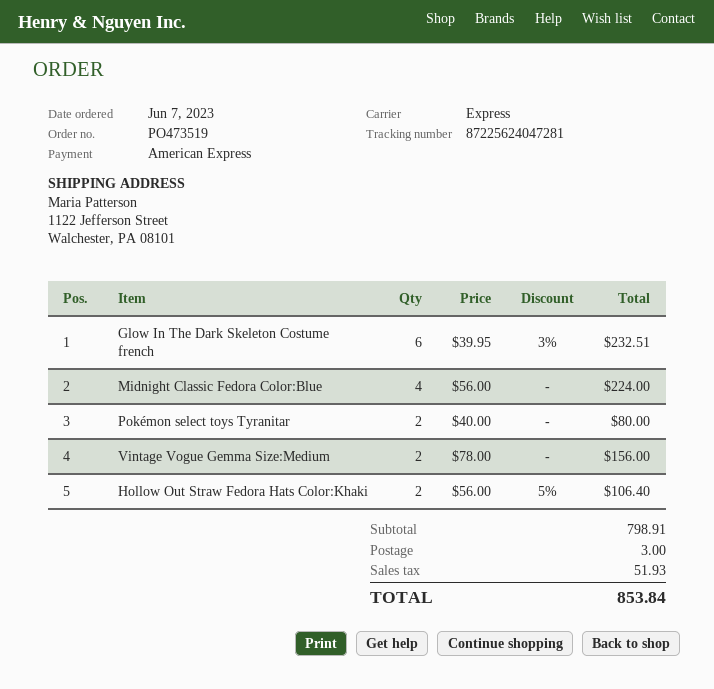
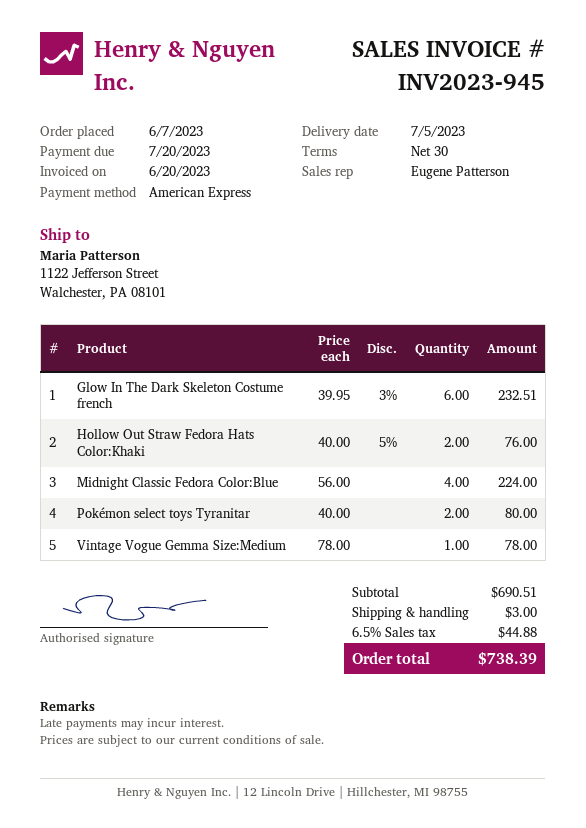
Vintage Vogue Gemma Size:Medium: 2 x 78.00 = 156.00 -> 1 x 78.00 = 78.00
Hollow Out Straw Fedora Hats Color:Khaki: 2 x 56.00 - 5% = 106.40 -> 2 x 40.00 - 5% = 76.00
subtotal: 798.91 -> 690.51
tax: 51.93 -> 44.88
total: 853.84 -> 738.39

